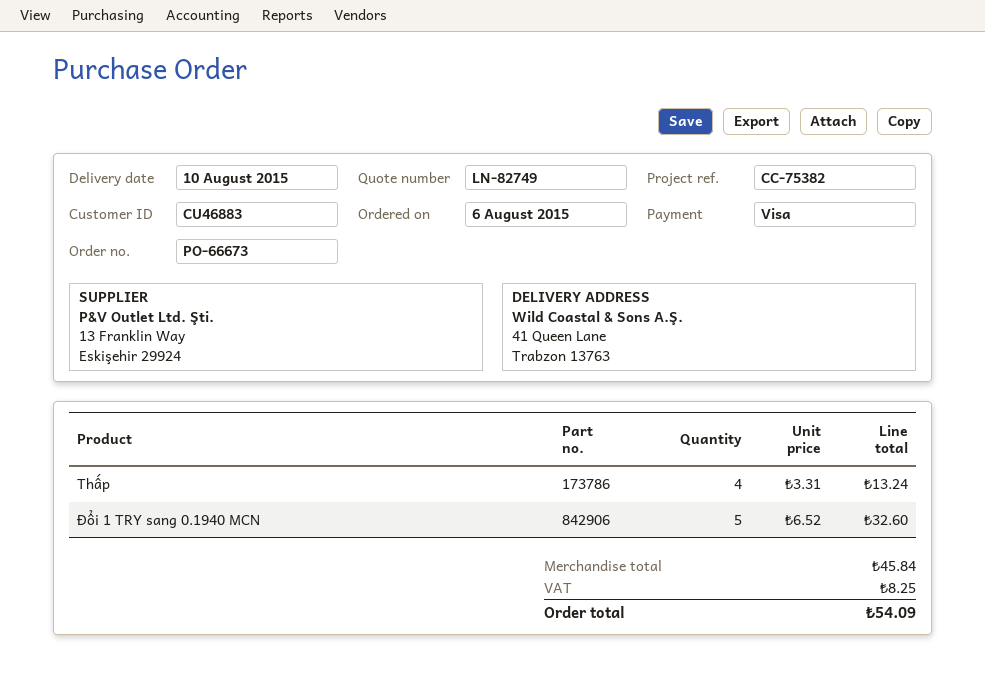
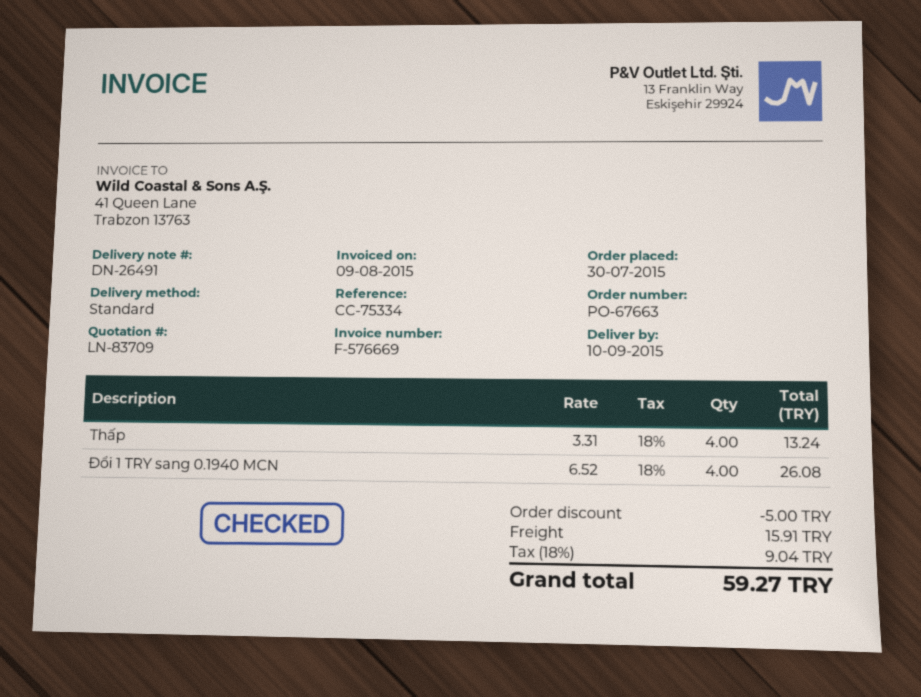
quote number: LN-82749 -> LN-83709
order number: PO-66673 -> PO-67663
order date: 2015-08-06 -> 2015-07-30
delivery date: 2015-08-10 -> 2015-09-10
reference: CC-75382 -> CC-75334
Đổi 1 TRY sang 0.1940 MCN: 5 x 6.52 = 32.60 -> 4 x 6.52 = 26.08
discount: none -> 5.00
shipping: none -> 15.91
tax: 8.25 -> 9.04
total: 54.09 -> 59.27

